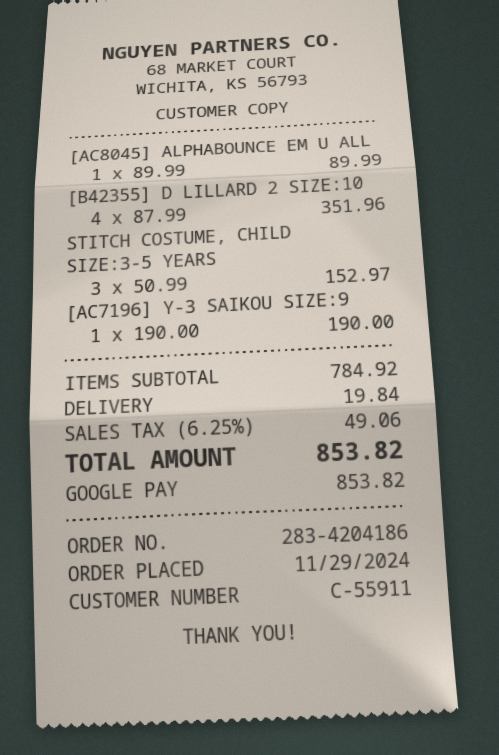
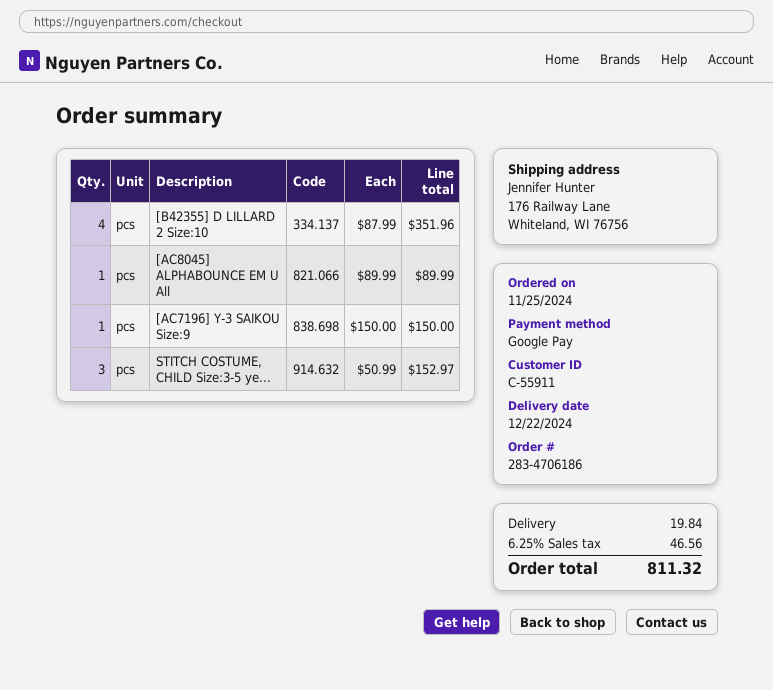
order number: 283-4204186 -> 283-4706186
order date: 2024-11-29 -> 2024-11-25
[AC7196] Y-3 SAIKOU SIZE:9: 1 x 190.00 = 190.00 -> 1 x 150.00 = 150.00
tax: 6.25% = 49.06 -> 6.25% = 46.56
total: 853.82 -> 811.32

